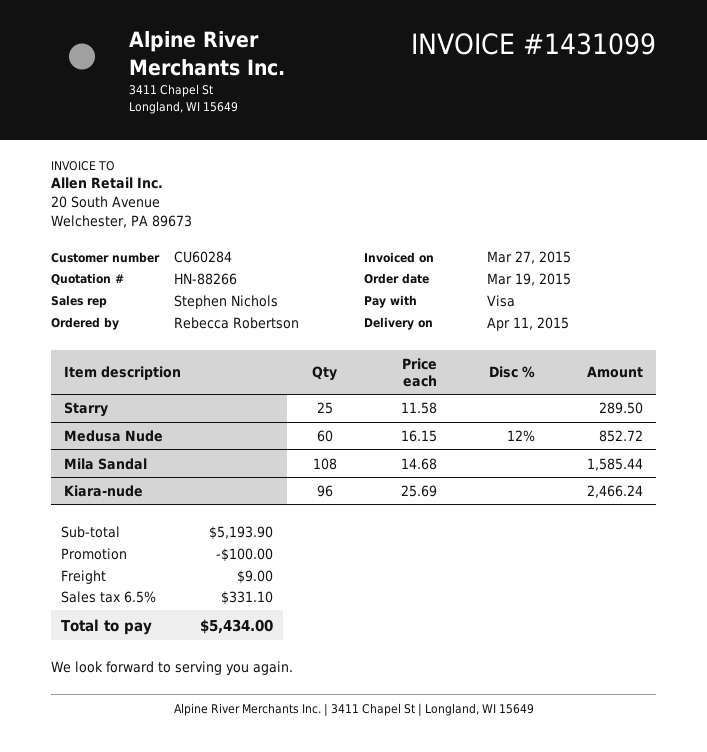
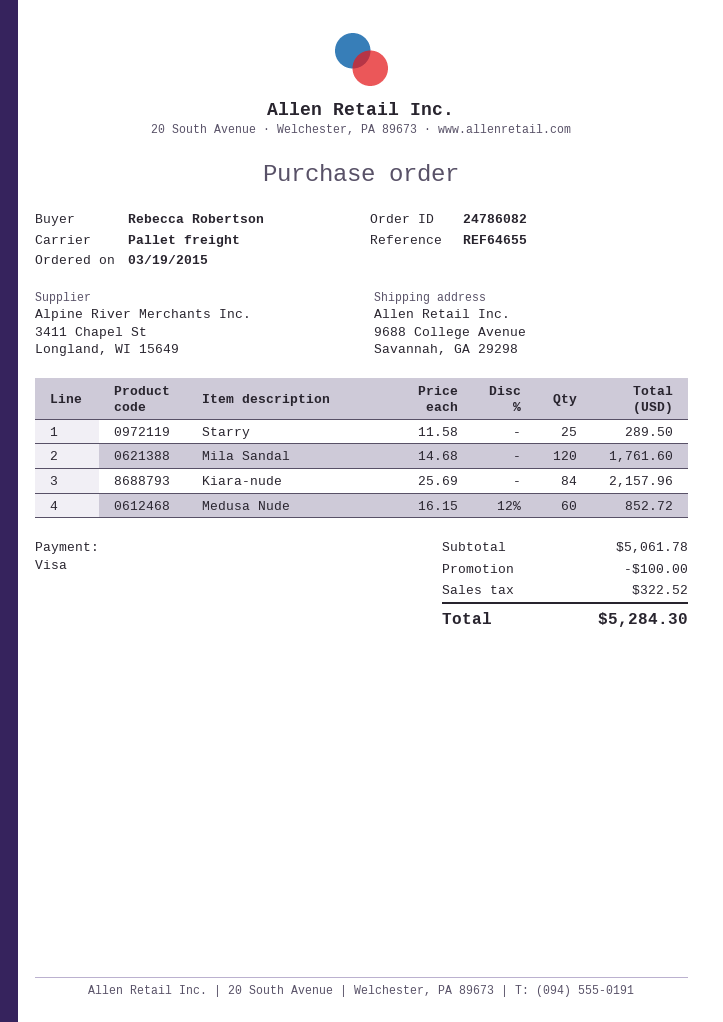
Mila Sandal: 108 x 14.68 = 1585.44 -> 120 x 14.68 = 1761.60
Kiara-nude: 96 x 25.69 = 2466.24 -> 84 x 25.69 = 2157.96
subtotal: 5193.90 -> 5061.78
shipping: 9.00 -> none
tax: 331.10 -> 322.52
total: 5434.00 -> 5284.30

